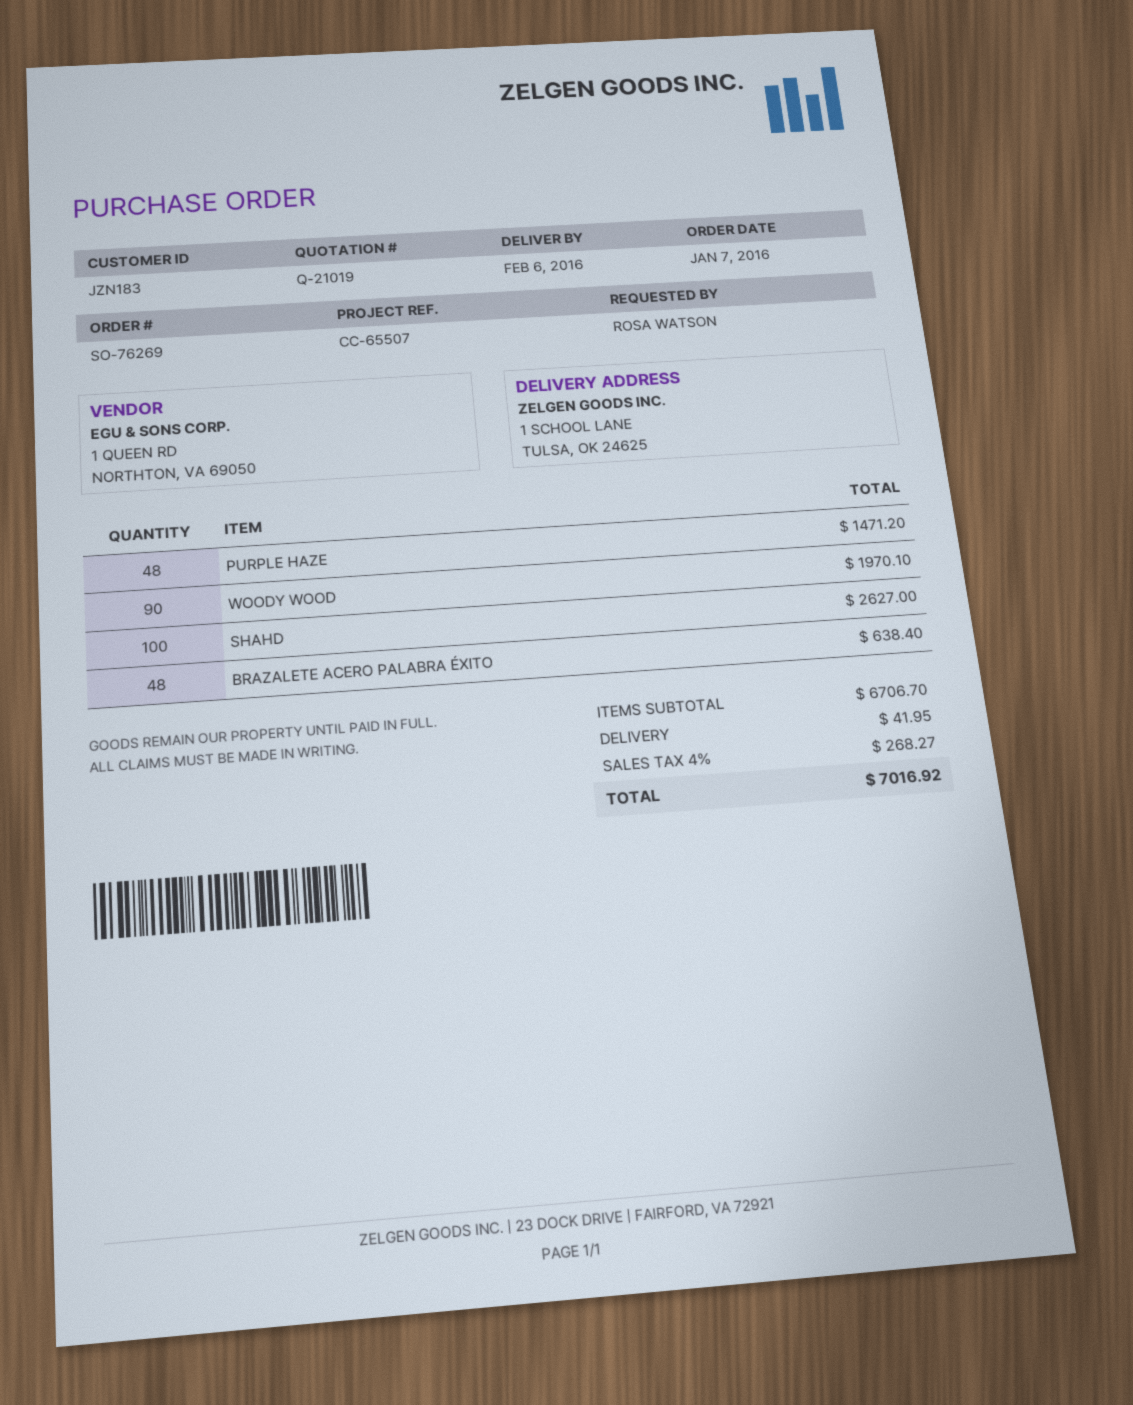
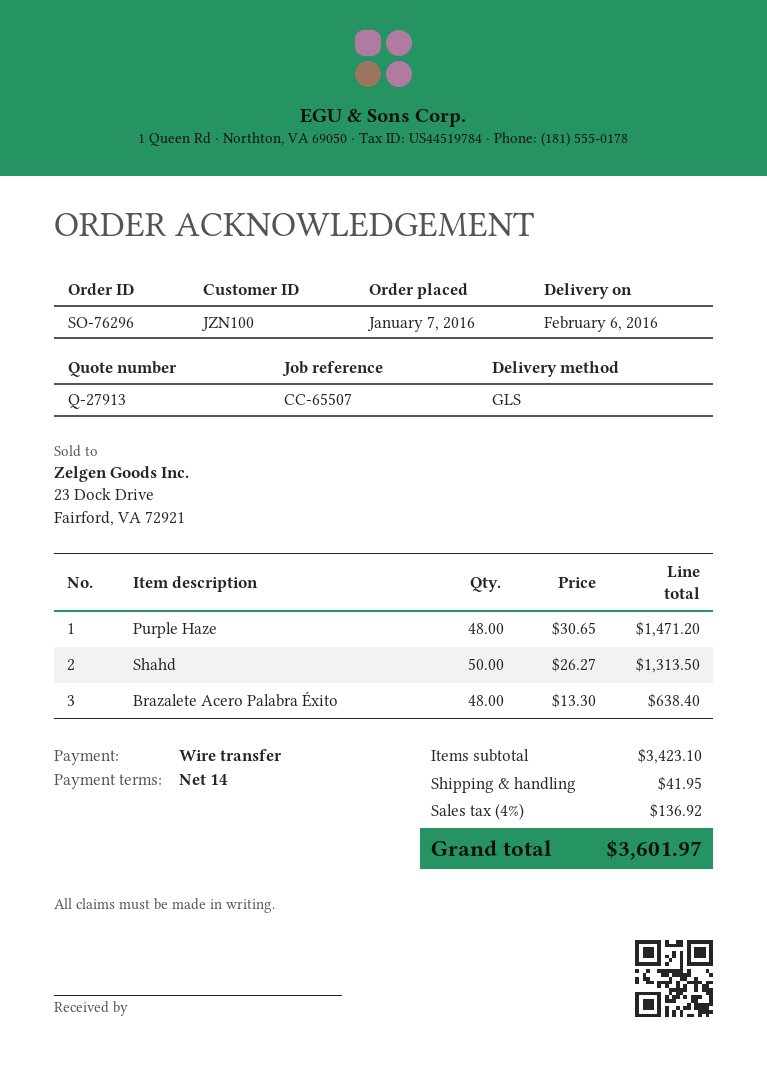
quote number: Q-21019 -> Q-27913
order number: SO-76269 -> SO-76296
customer number: JZN183 -> JZN100
WOODY WOOD: 90 for 1970.10 -> none
SHAHD: 100 for 2627.00 -> 50 for 1313.50
subtotal: 6706.70 -> 3423.10
tax: 4% = 268.27 -> 4% = 136.92
total: 7016.92 -> 3601.97

